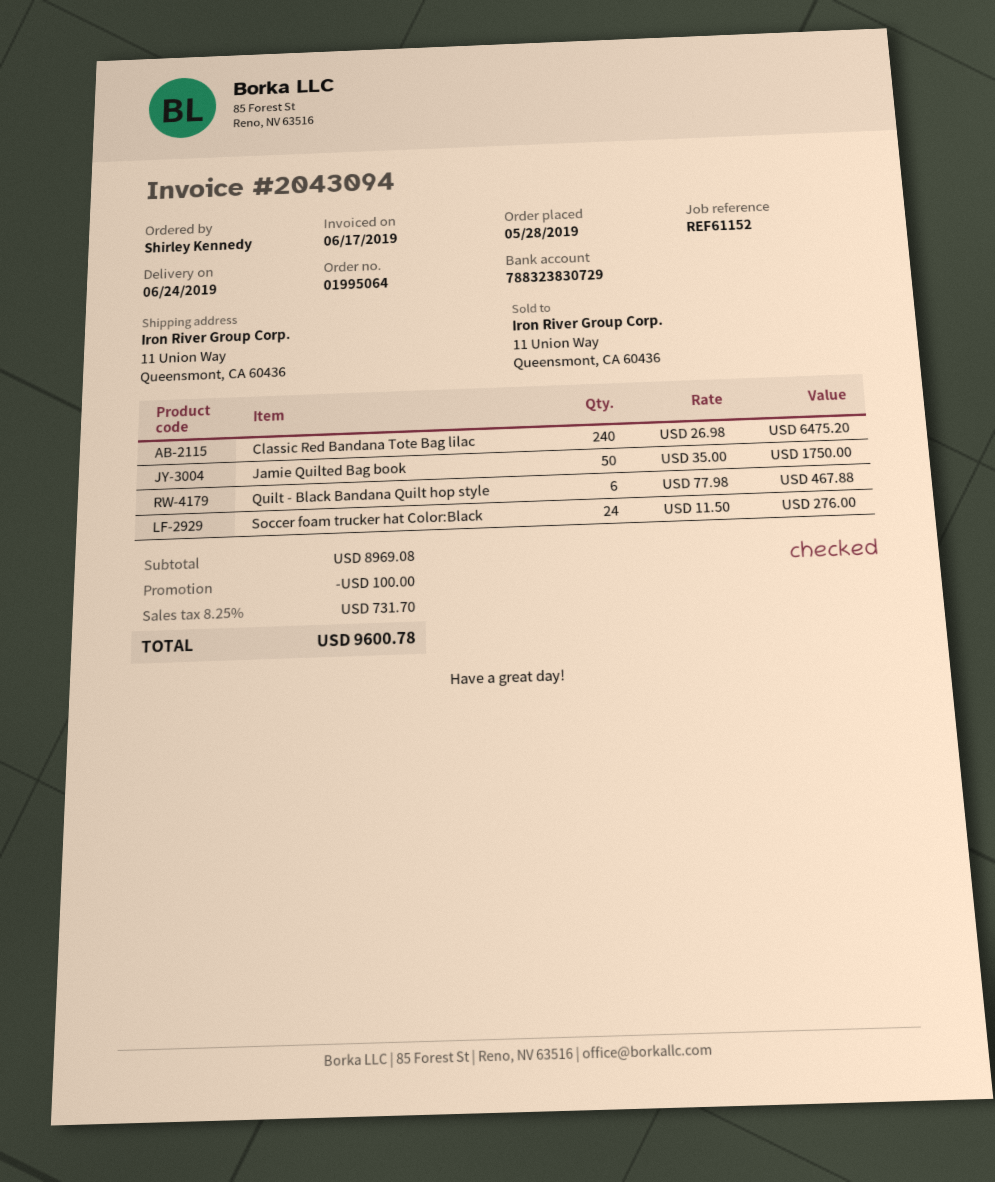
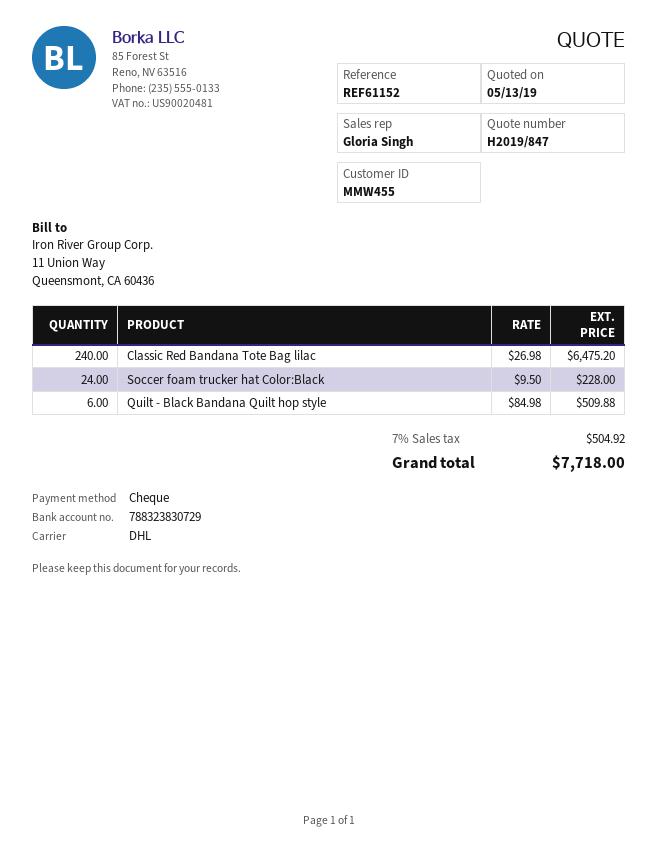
Jamie Quilted Bag book: 50 x 35.00 = 1750.00 -> none
Quilt - Black Bandana Quilt hop style: 6 x 77.98 = 467.88 -> 6 x 84.98 = 509.88
Soccer foam trucker hat Color:Black: 24 x 11.50 = 276.00 -> 24 x 9.50 = 228.00
discount: 100.00 -> none
tax: 8.25% = 731.70 -> 7% = 504.92
total: 9600.78 -> 7718.00

